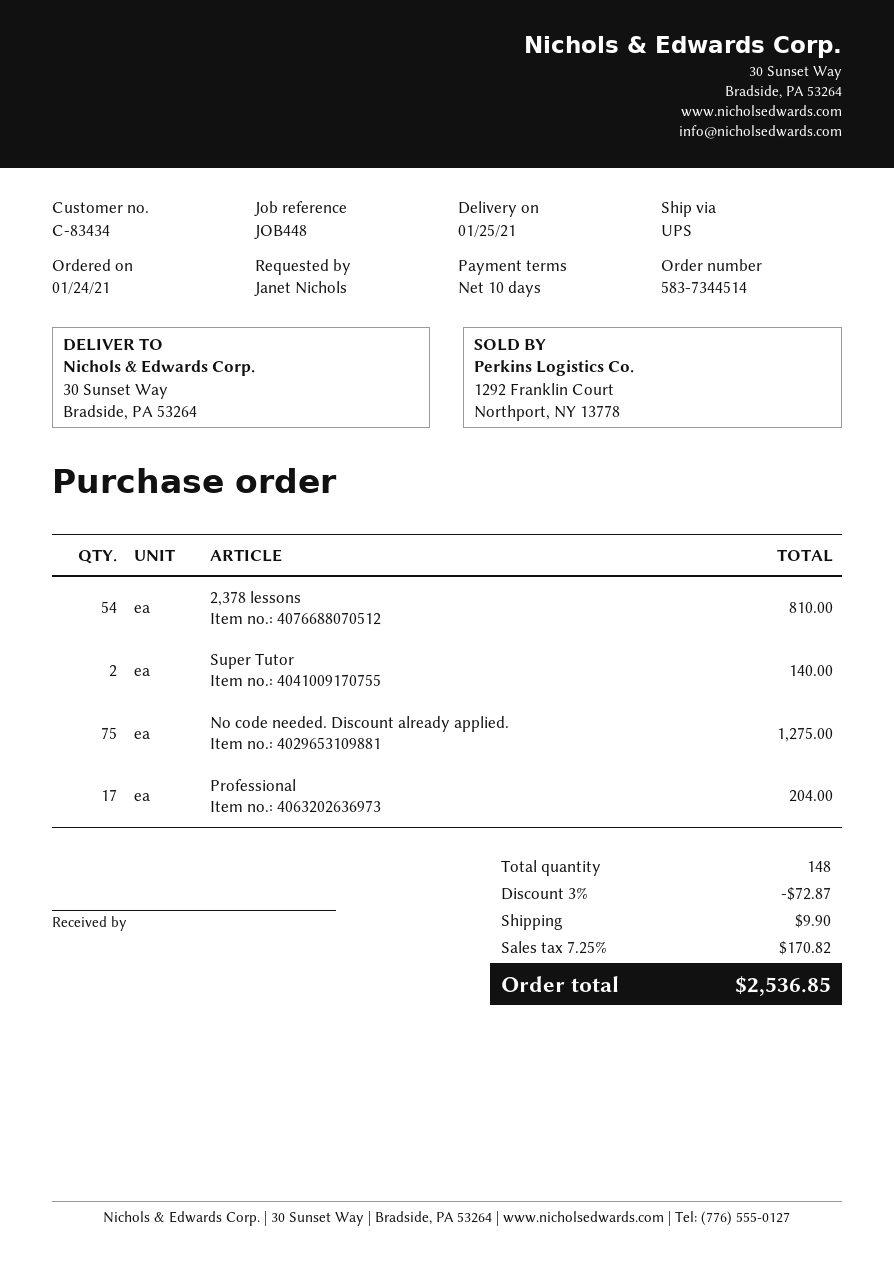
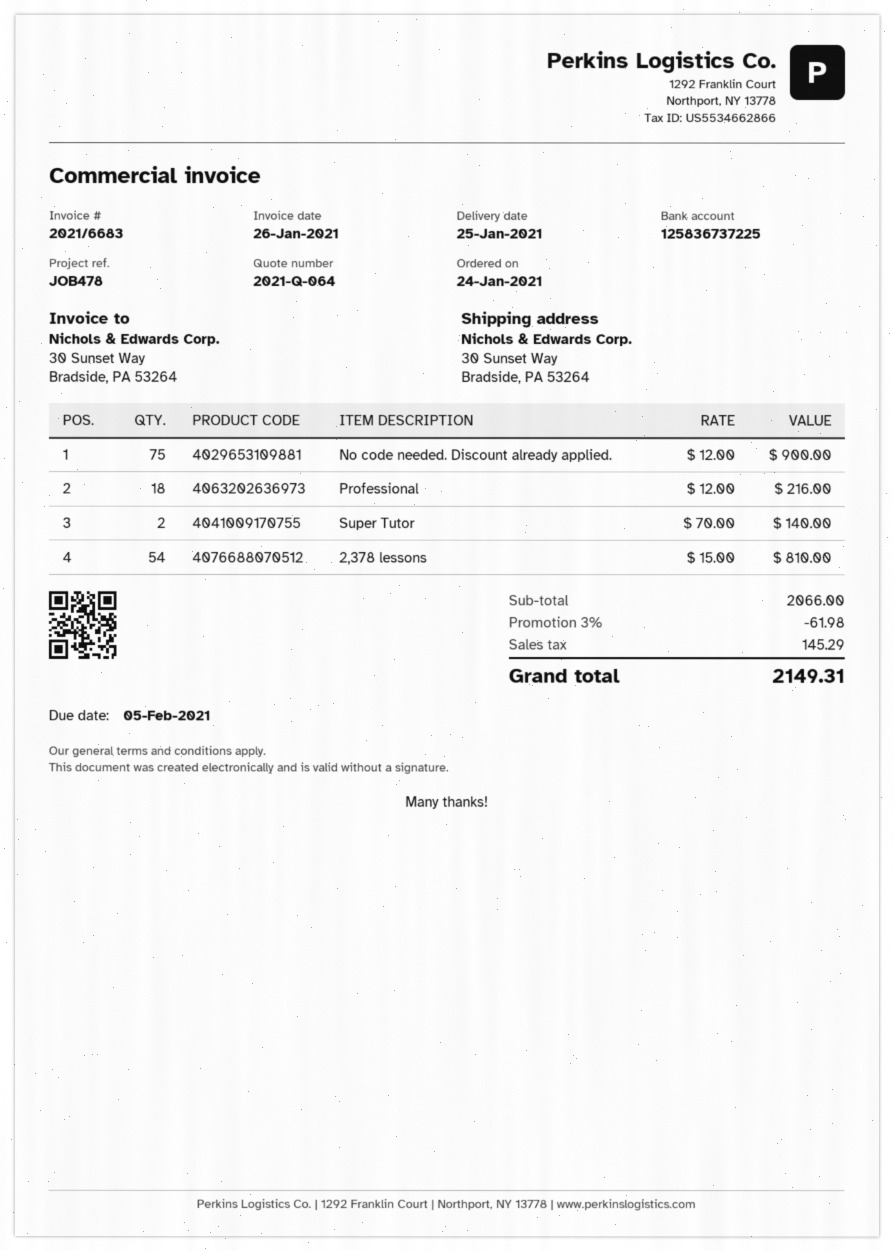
reference: JOB448 -> JOB478
No code needed. Discount already applied.: 75 for 1275.00 -> 75 for 900.00
Professional: 17 for 204.00 -> 18 for 216.00
discount: 3% = 72.87 -> 3% = 61.98
shipping: 9.90 -> none
tax: 170.82 -> 145.29
total: 2536.85 -> 2149.31

